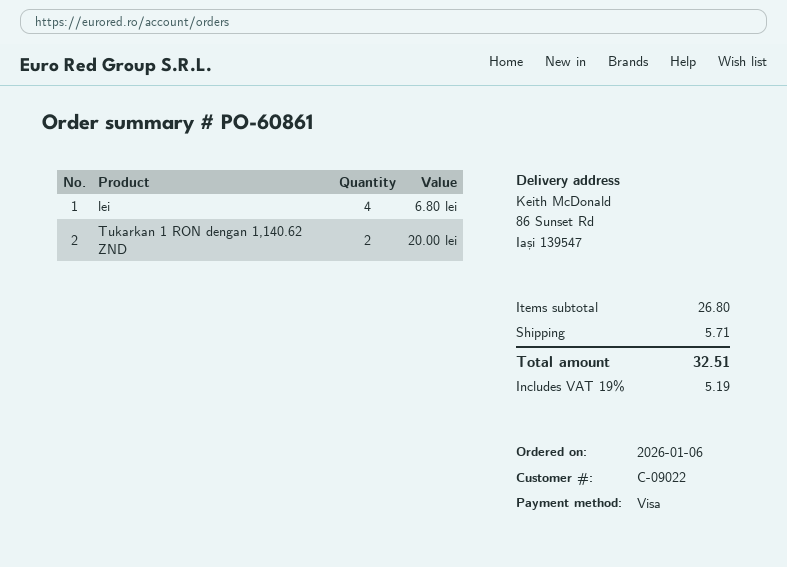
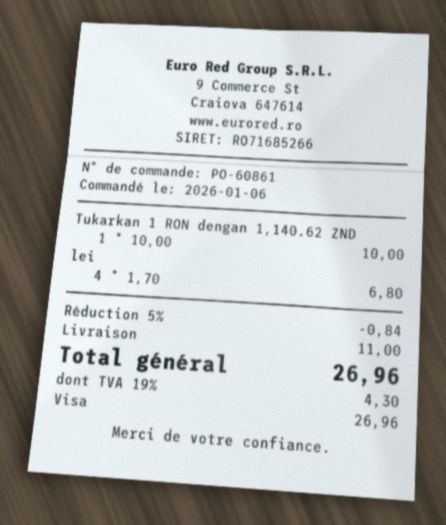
Tukarkan 1 RON dengan 1,140.62 ZND: 2 for 20.00 -> 1 for 10.00
discount: none -> 5% = 0.84
shipping: 5.71 -> 11.00
tax: 19% = 5.19 -> 19% = 4.30
total: 32.51 -> 26.96

